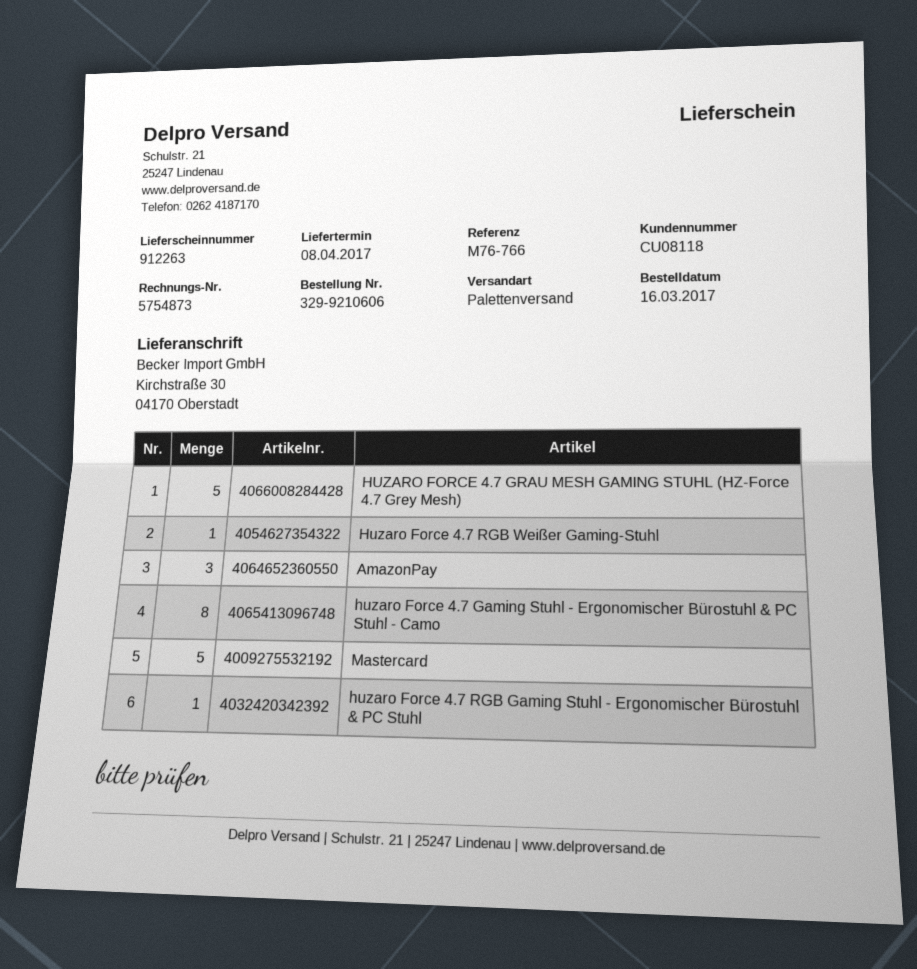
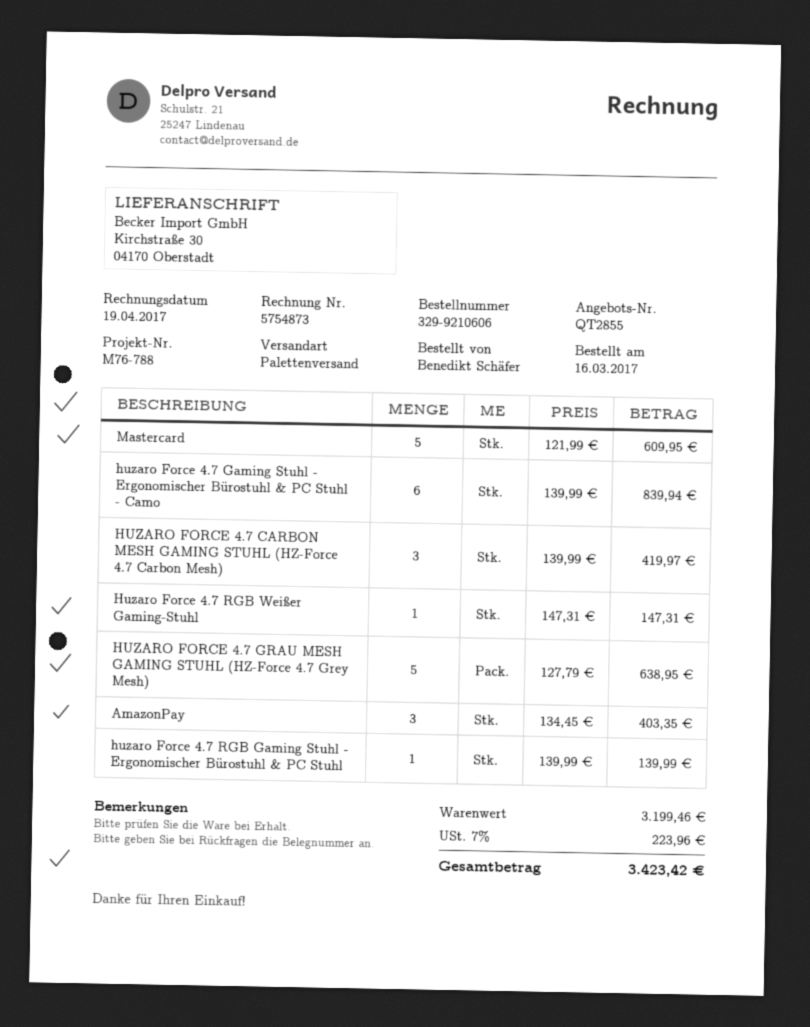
reference: M76-766 -> M76-788
huzaro Force 4.7 Gaming Stuhl - Ergonomischer Bürostuhl & PC Stuhl - Camo: 8 -> 6
HUZARO FORCE 4.7 CARBON MESH GAMING STUHL (HZ-Force 4.7 Carbon Mesh): none -> 3

